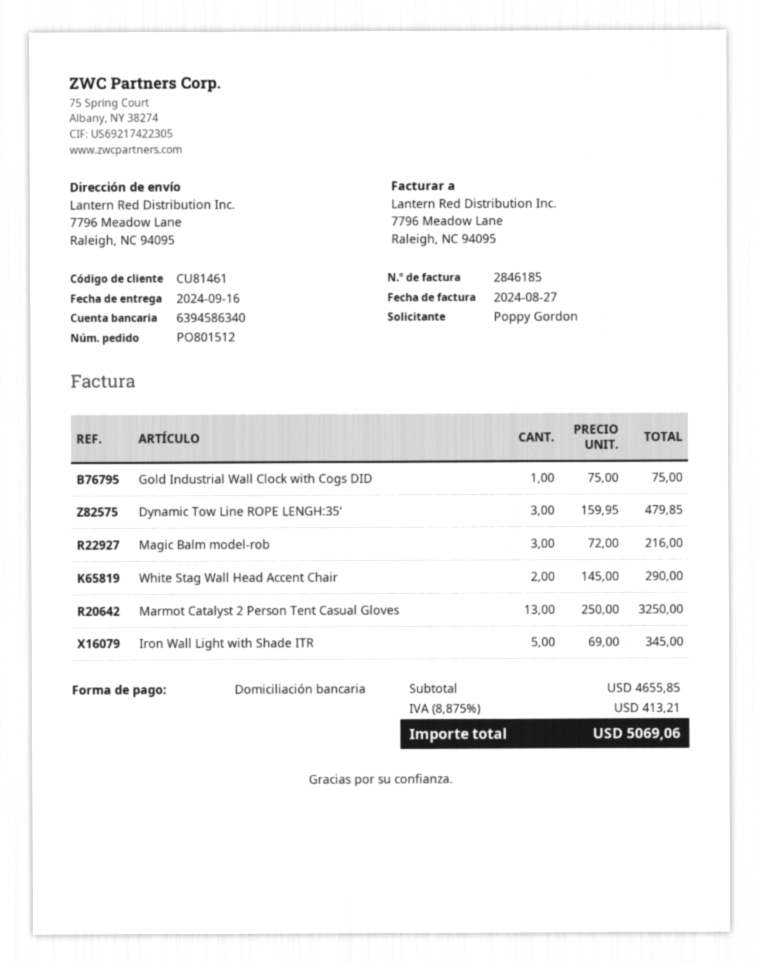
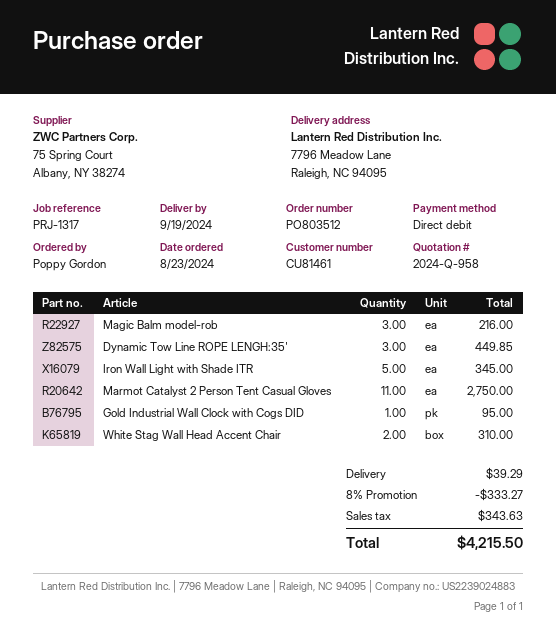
order number: PO801512 -> PO803512
delivery date: 2024-09-16 -> 2024-09-19
Gold Industrial Wall Clock with Cogs DID: 1 for 75.00 -> 1 for 95.00
Dynamic Tow Line ROPE LENGH:35': 3 for 479.85 -> 3 for 449.85
White Stag Wall Head Accent Chair: 2 for 290.00 -> 2 for 310.00
Marmot Catalyst 2 Person Tent Casual Gloves: 13 for 3250.00 -> 11 for 2750.00
discount: none -> 8% = 333.27
shipping: none -> 39.29
tax: 413.21 -> 343.63
total: 5069.06 -> 4215.50

